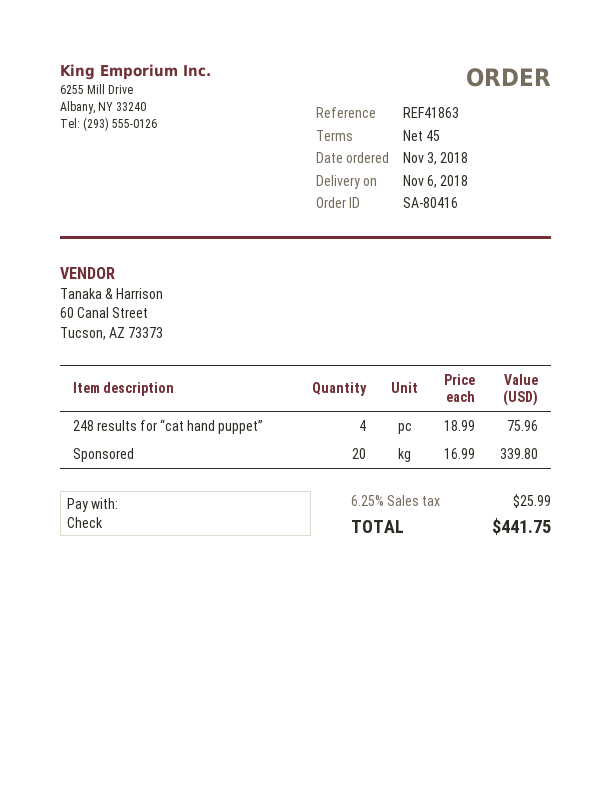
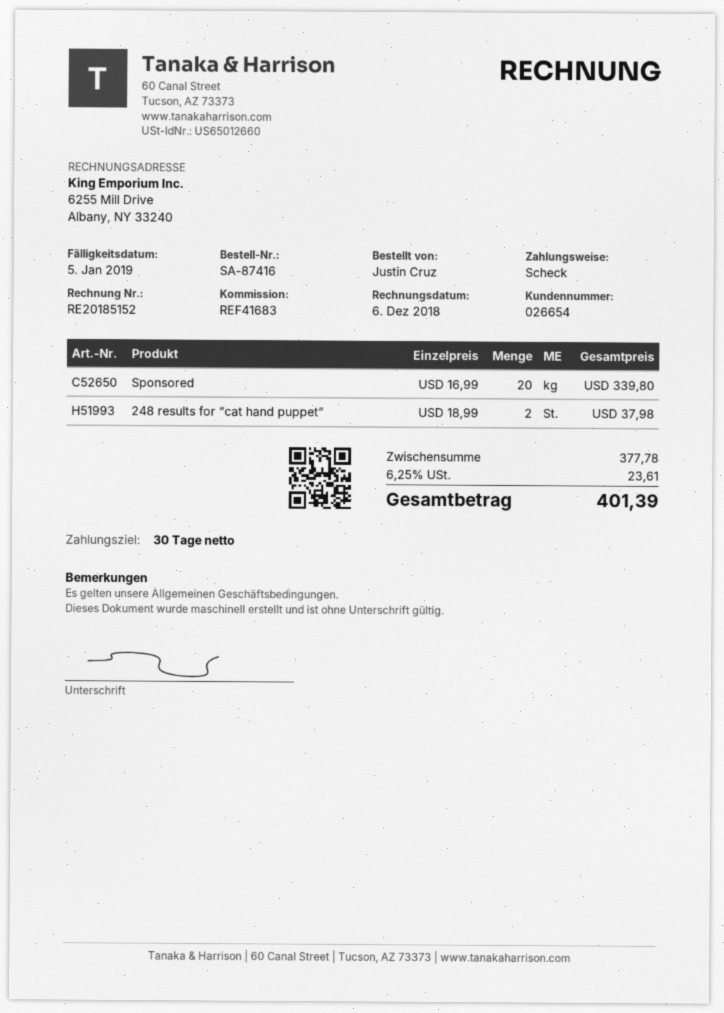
order number: SA-80416 -> SA-87416
payment terms: 45 days -> 30 days
reference: REF41863 -> REF41683
248 results for “cat hand puppet”: 4 x 18.99 = 75.96 -> 2 x 18.99 = 37.98
tax: 6.25% = 25.99 -> 6.25% = 23.61
total: 441.75 -> 401.39

